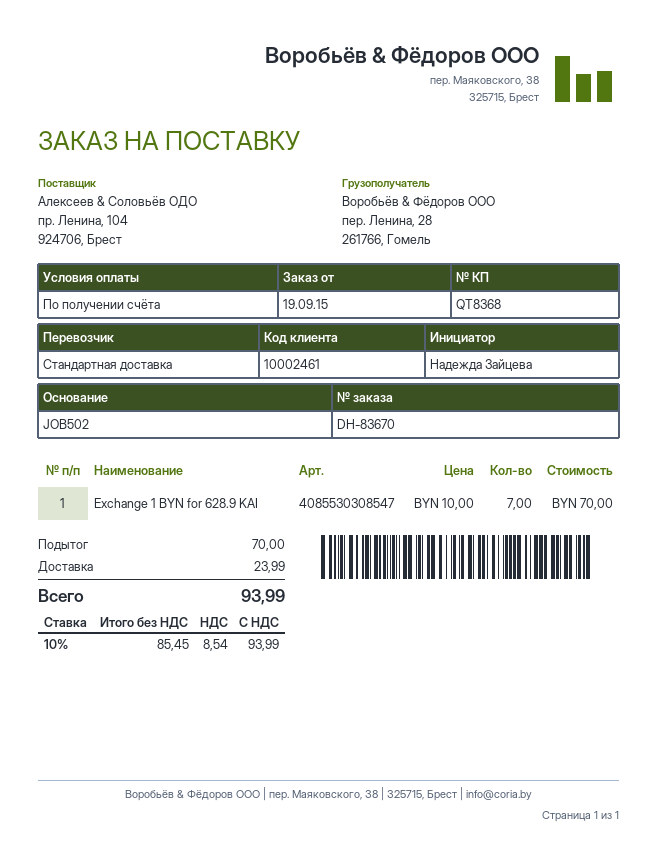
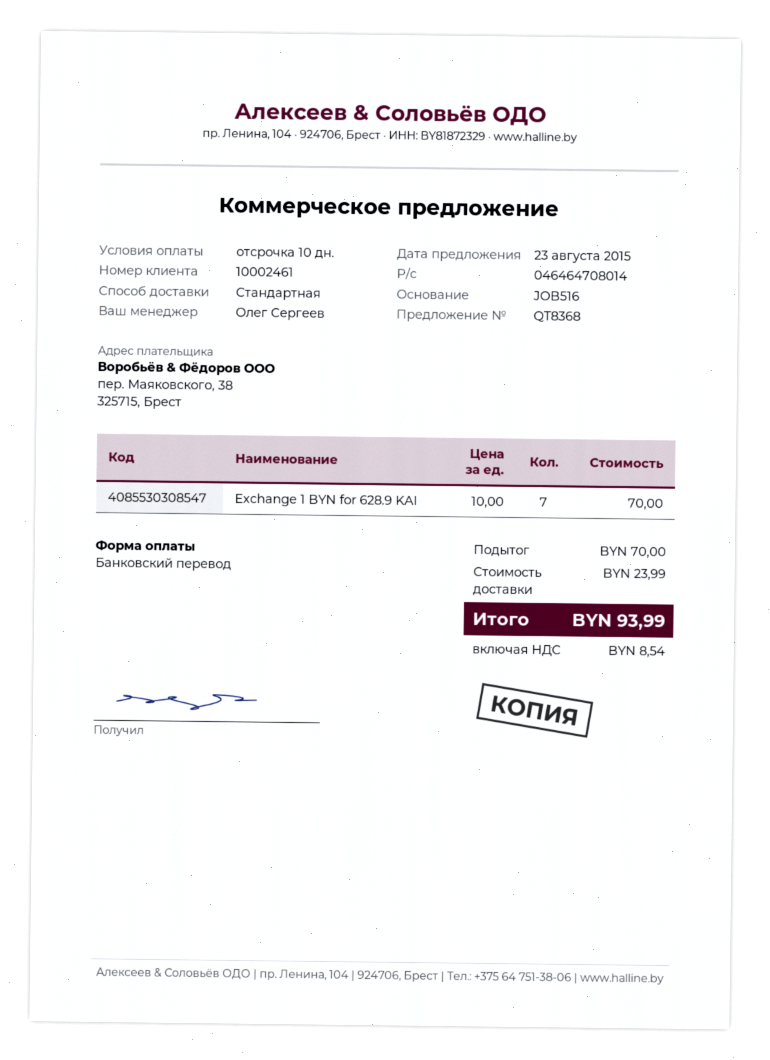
payment terms: on receipt -> 10 days
reference: JOB502 -> JOB516

